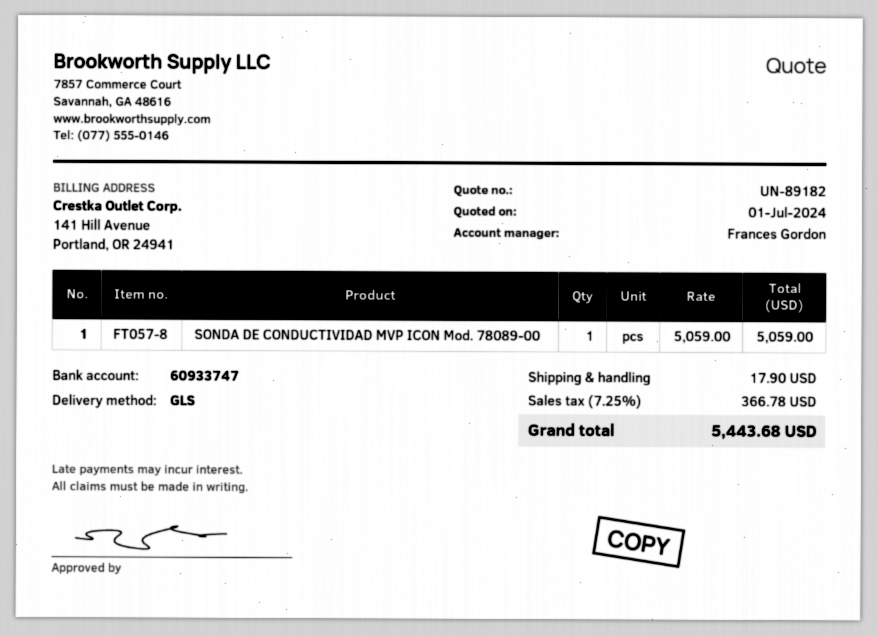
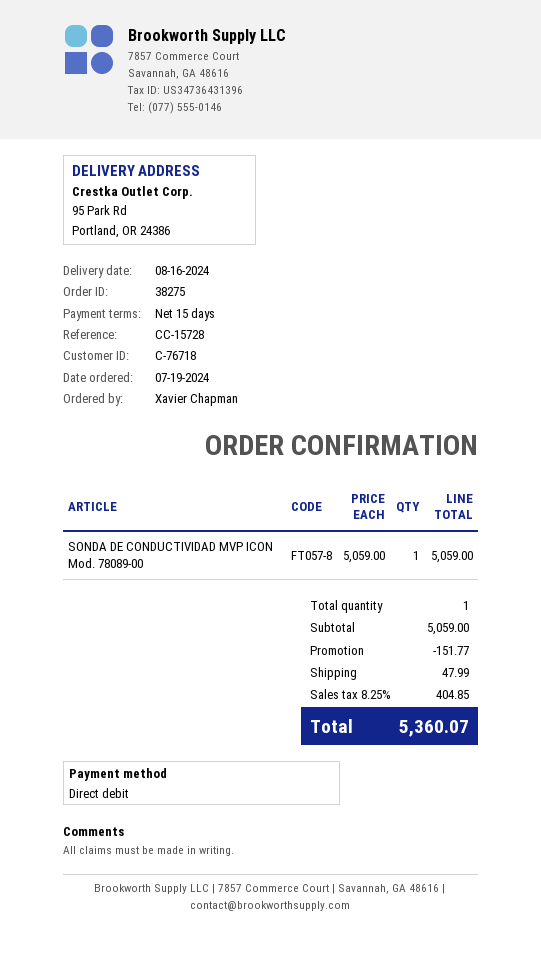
discount: none -> 151.77
shipping: 17.90 -> 47.99
tax: 7.25% = 366.78 -> 8.25% = 404.85
total: 5443.68 -> 5360.07

